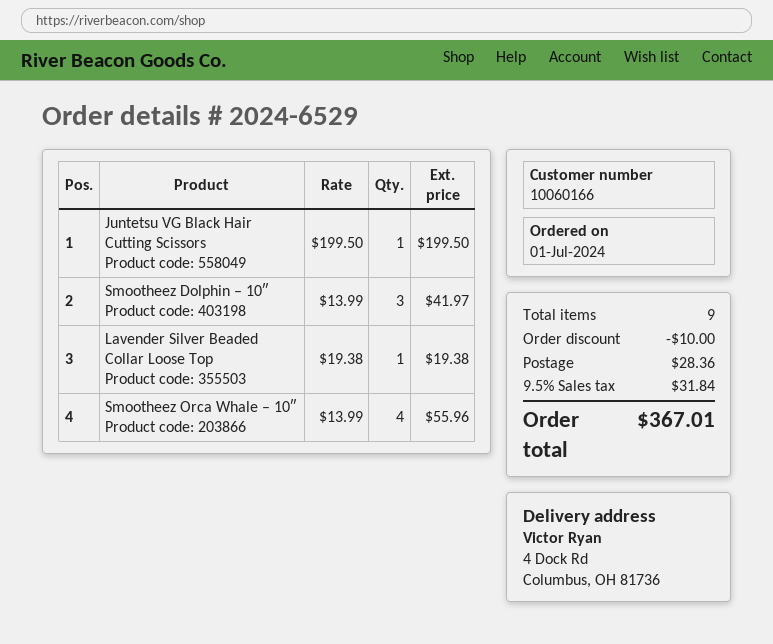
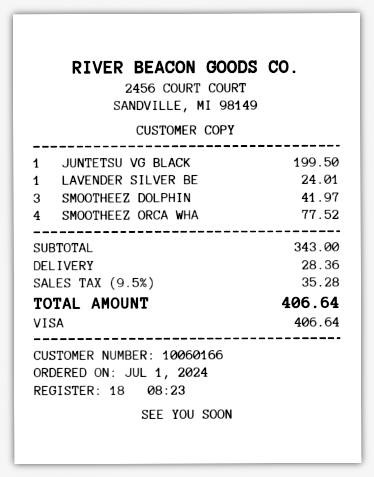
Lavender Silver Beaded Collar Loose Top: 1 for 19.38 -> 1 for 24.01
Smootheez Orca Whale – 10″: 4 for 55.96 -> 4 for 77.52
discount: 10.00 -> none
tax: 9.5% = 31.84 -> 9.5% = 35.28
total: 367.01 -> 406.64

